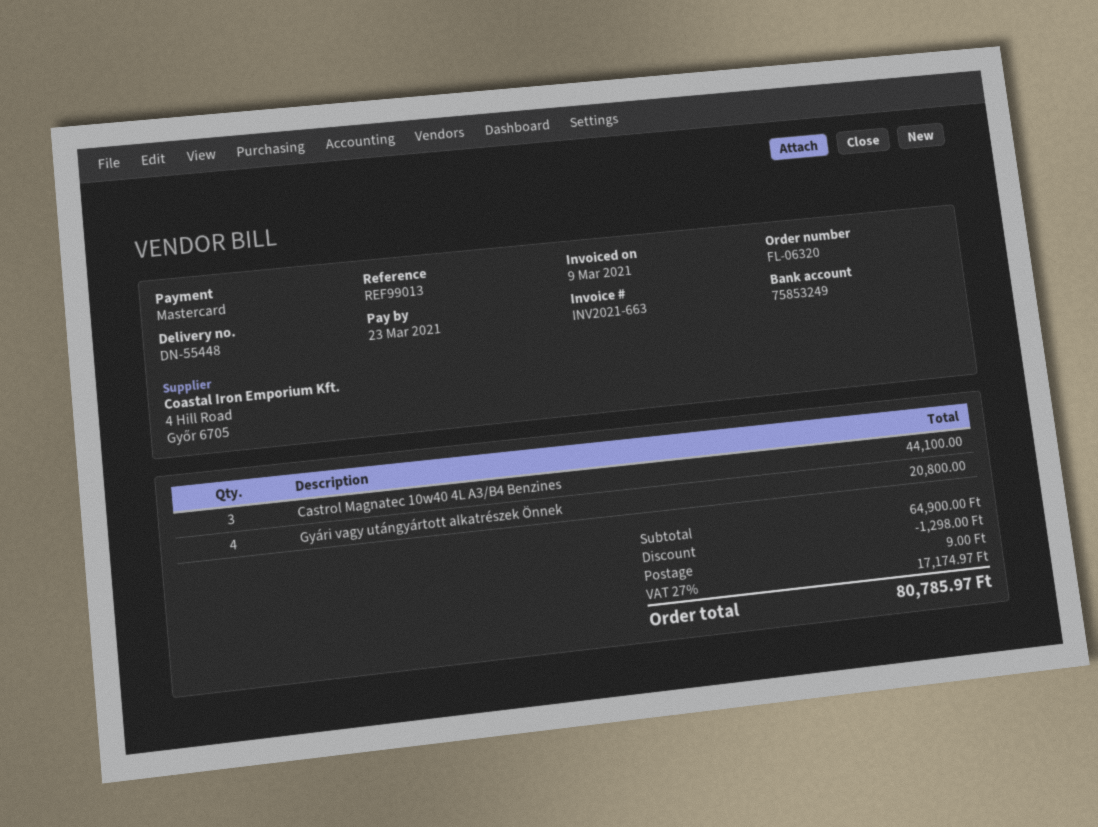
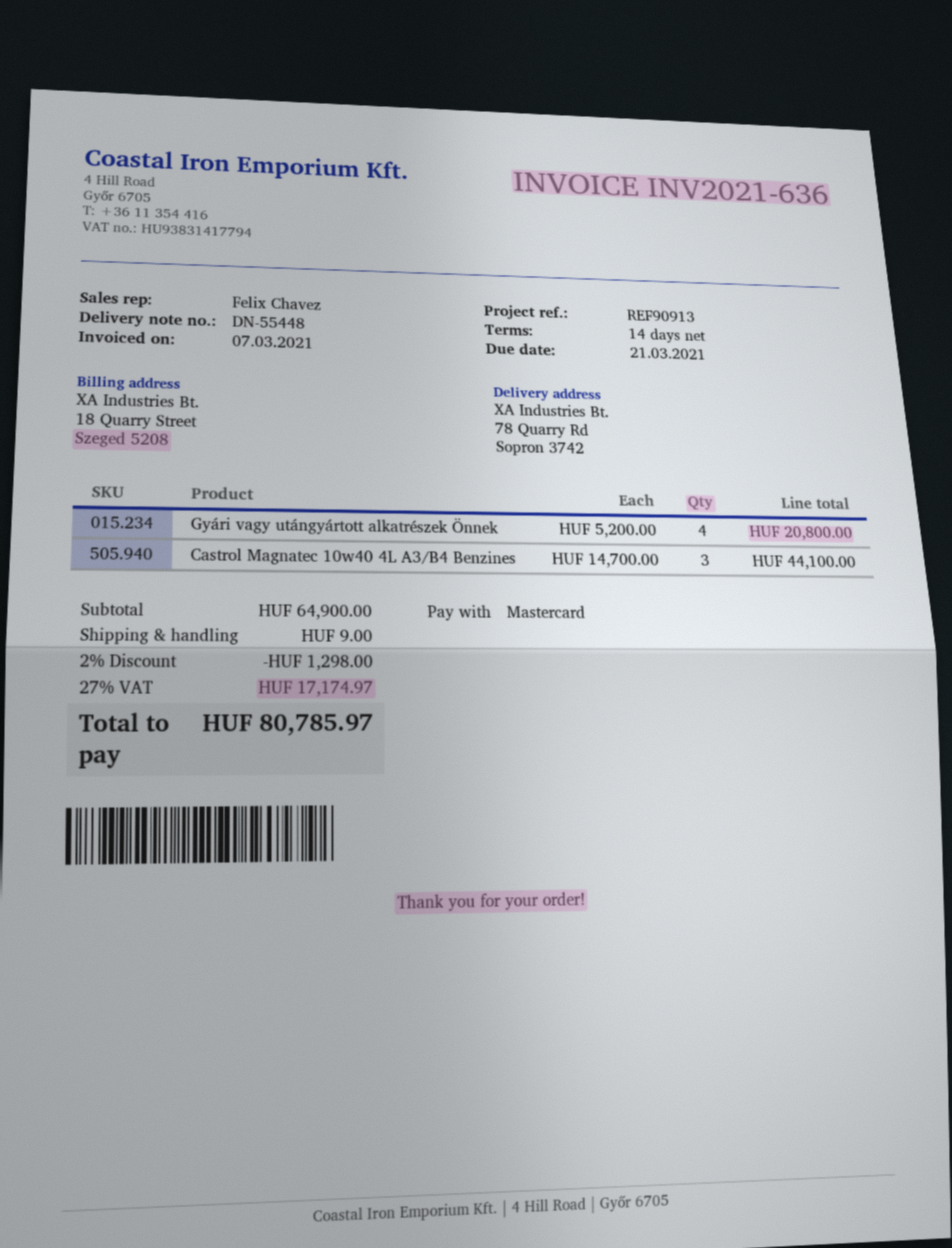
invoice number: INV2021-663 -> INV2021-636
invoice date: 2021-03-09 -> 2021-03-07
due date: 2021-03-23 -> 2021-03-21
reference: REF99013 -> REF90913

